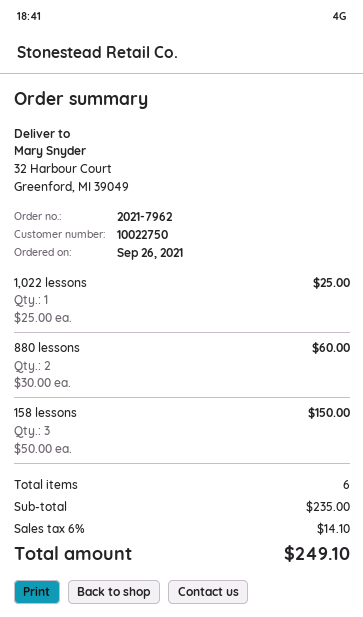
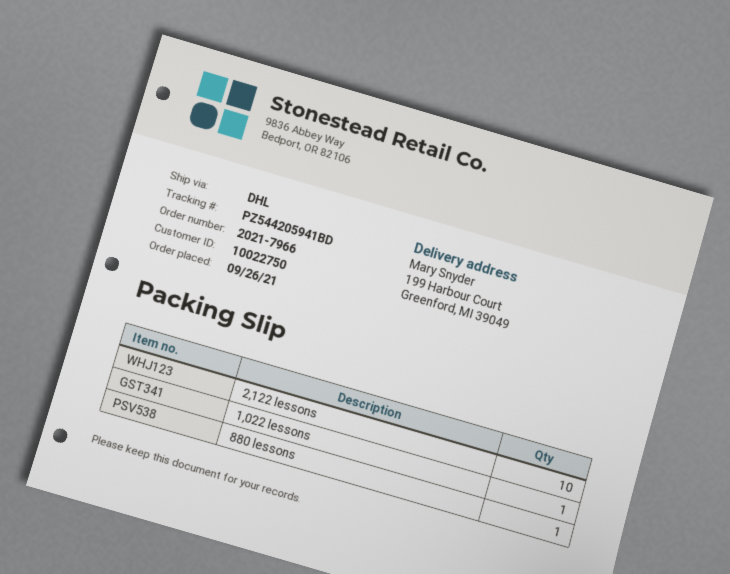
order number: 2021-7962 -> 2021-7966
ship to: 32 Harbour Court, Greenford, MI 39049 -> 199 Harbour Court, Greenford, MI 39049
880 lessons: 2 -> 1
158 lessons: 3 -> none
2,122 lessons: none -> 10

